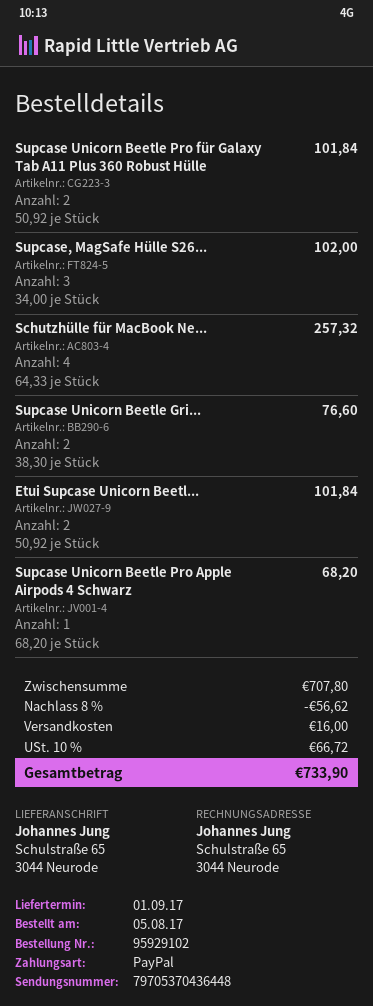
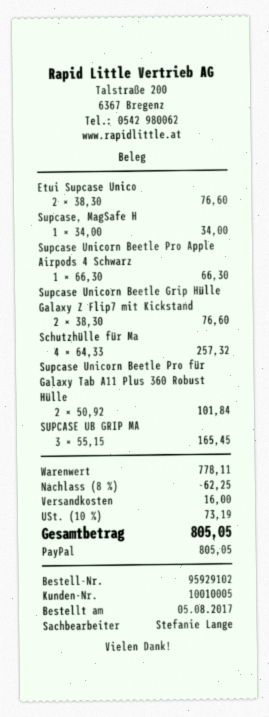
Supcase, MagSafe Hülle S26...: 3 x 34.00 = 102.00 -> 1 x 34.00 = 34.00
Etui Supcase Unicorn Beetl...: 2 x 50.92 = 101.84 -> 2 x 38.30 = 76.60
Supcase Unicorn Beetle Pro Apple Airpods 4 Schwarz: 1 x 68.20 = 68.20 -> 1 x 66.30 = 66.30
SUPCASE UB GRIP MA: none -> 3 x 55.15 = 165.45
subtotal: 707.80 -> 778.11
discount: 8% = 56.62 -> 8% = 62.25
tax: 10% = 66.72 -> 10% = 73.19
total: 733.90 -> 805.05

